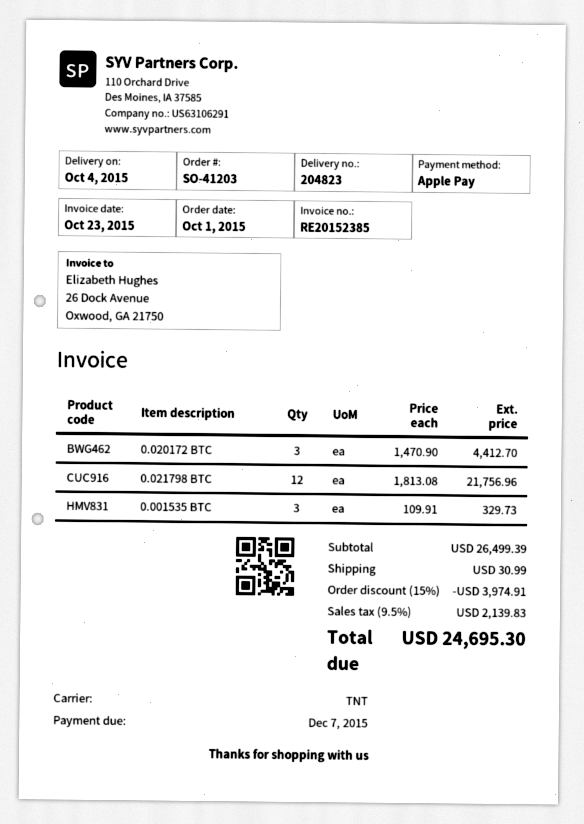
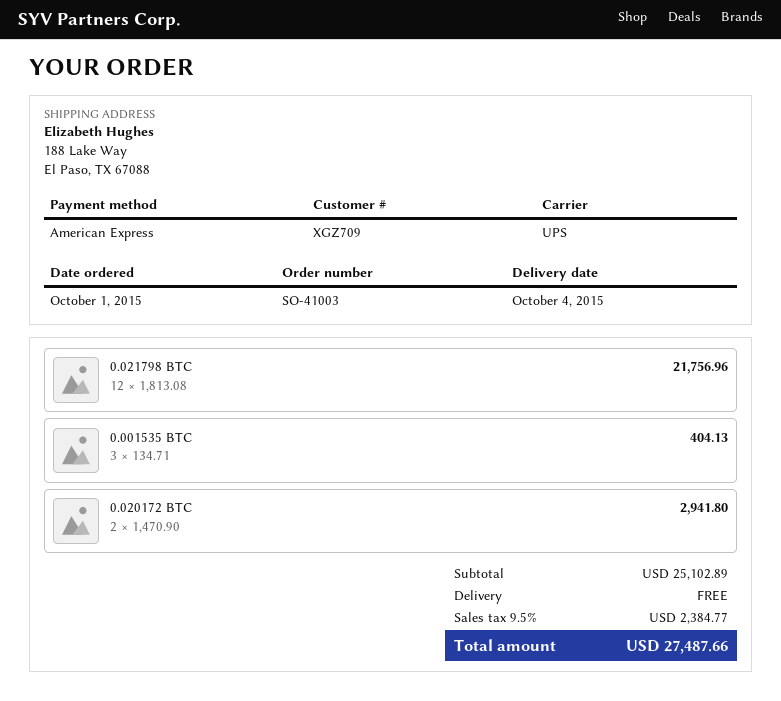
order number: SO-41203 -> SO-41003
payment method: Apple Pay -> American Express
shipping method: TNT -> UPS
0.020172 BTC: 3 x 1470.90 = 4412.70 -> 2 x 1470.90 = 2941.80
0.001535 BTC: 3 x 109.91 = 329.73 -> 3 x 134.71 = 404.13
subtotal: 26499.39 -> 25102.89
discount: 15% = 3974.91 -> none
shipping: 30.99 -> 0.00
tax: 9.5% = 2139.83 -> 9.5% = 2384.77
total: 24695.30 -> 27487.66

